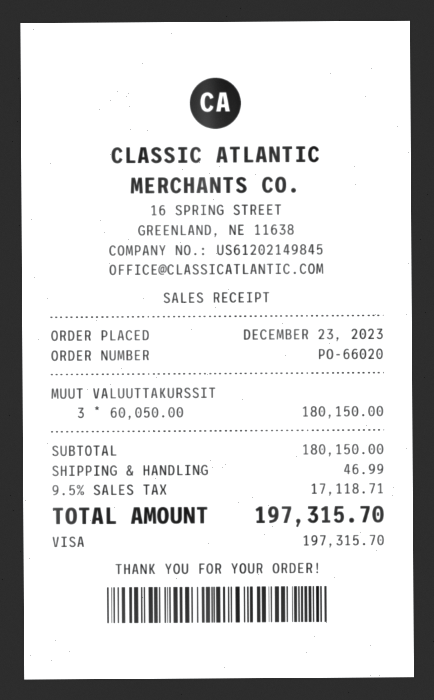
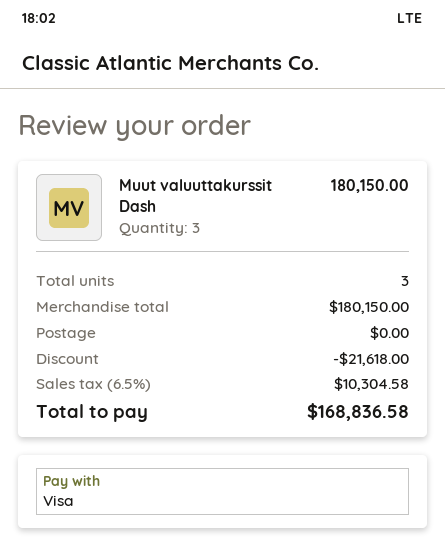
discount: none -> 21618.00
shipping: 46.99 -> 0.00
tax: 9.5% = 17118.71 -> 6.5% = 10304.58
total: 197315.70 -> 168836.58

